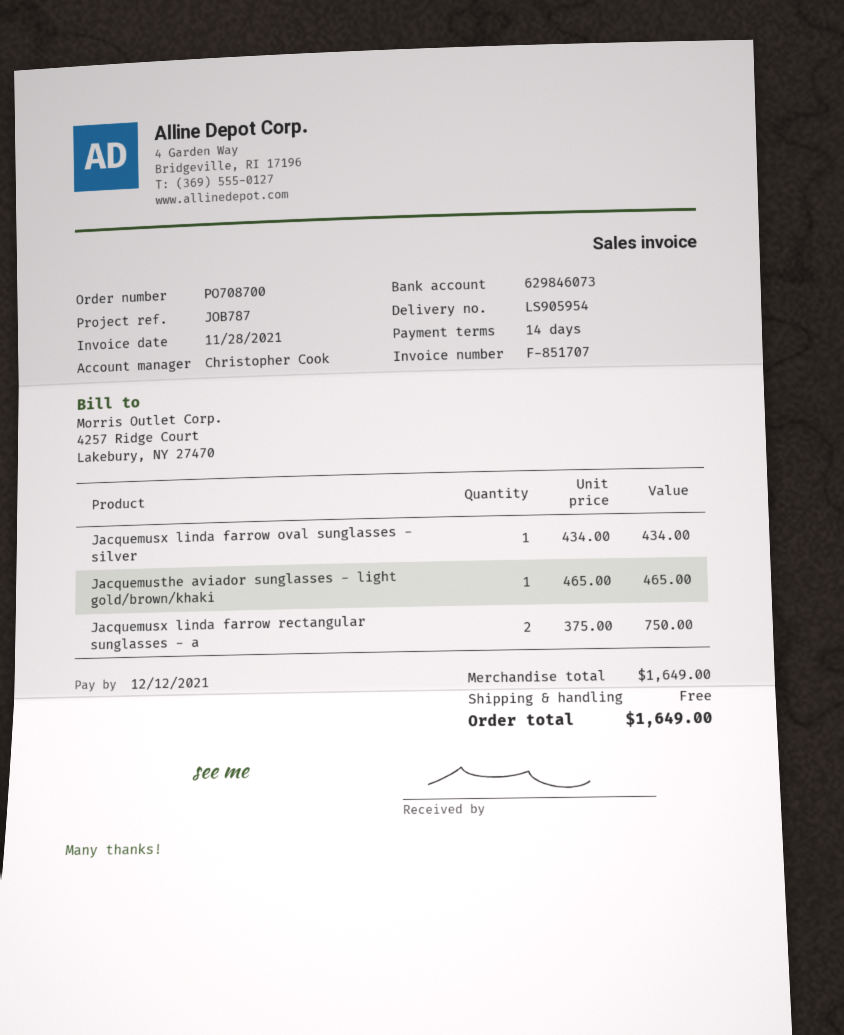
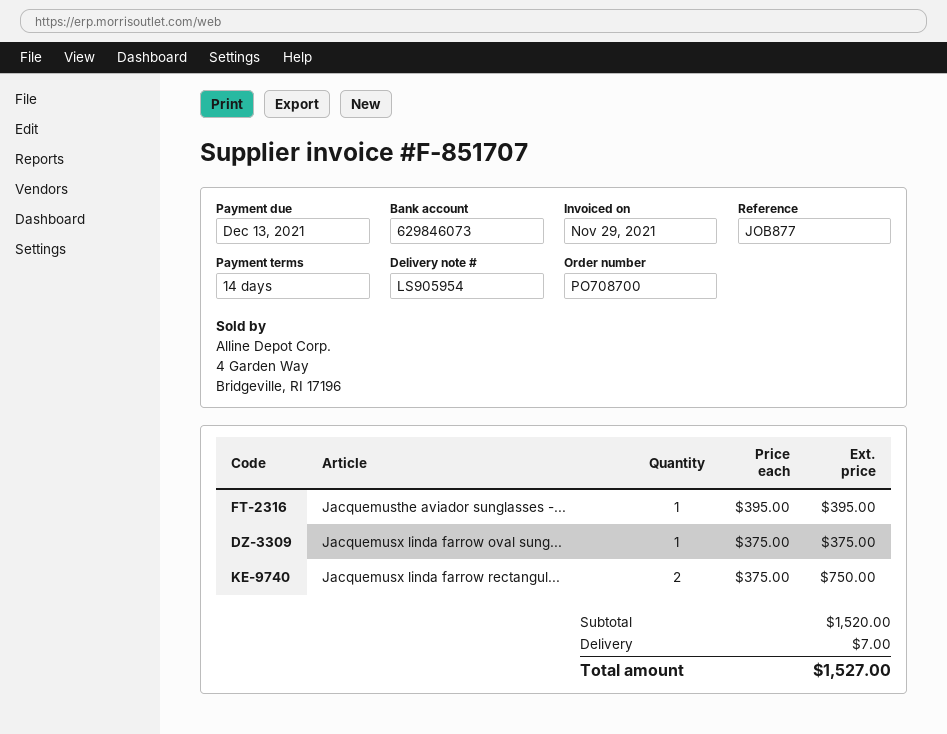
invoice date: 2021-11-28 -> 2021-11-29
due date: 2021-12-12 -> 2021-12-13
reference: JOB787 -> JOB877
Jacquemusx linda farrow oval sunglasses - silver: 1 x 434.00 = 434.00 -> 1 x 375.00 = 375.00
Jacquemusthe aviador sunglasses - light gold/brown/khaki: 1 x 465.00 = 465.00 -> 1 x 395.00 = 395.00
subtotal: 1649.00 -> 1520.00
shipping: 0.00 -> 7.00
total: 1649.00 -> 1527.00

